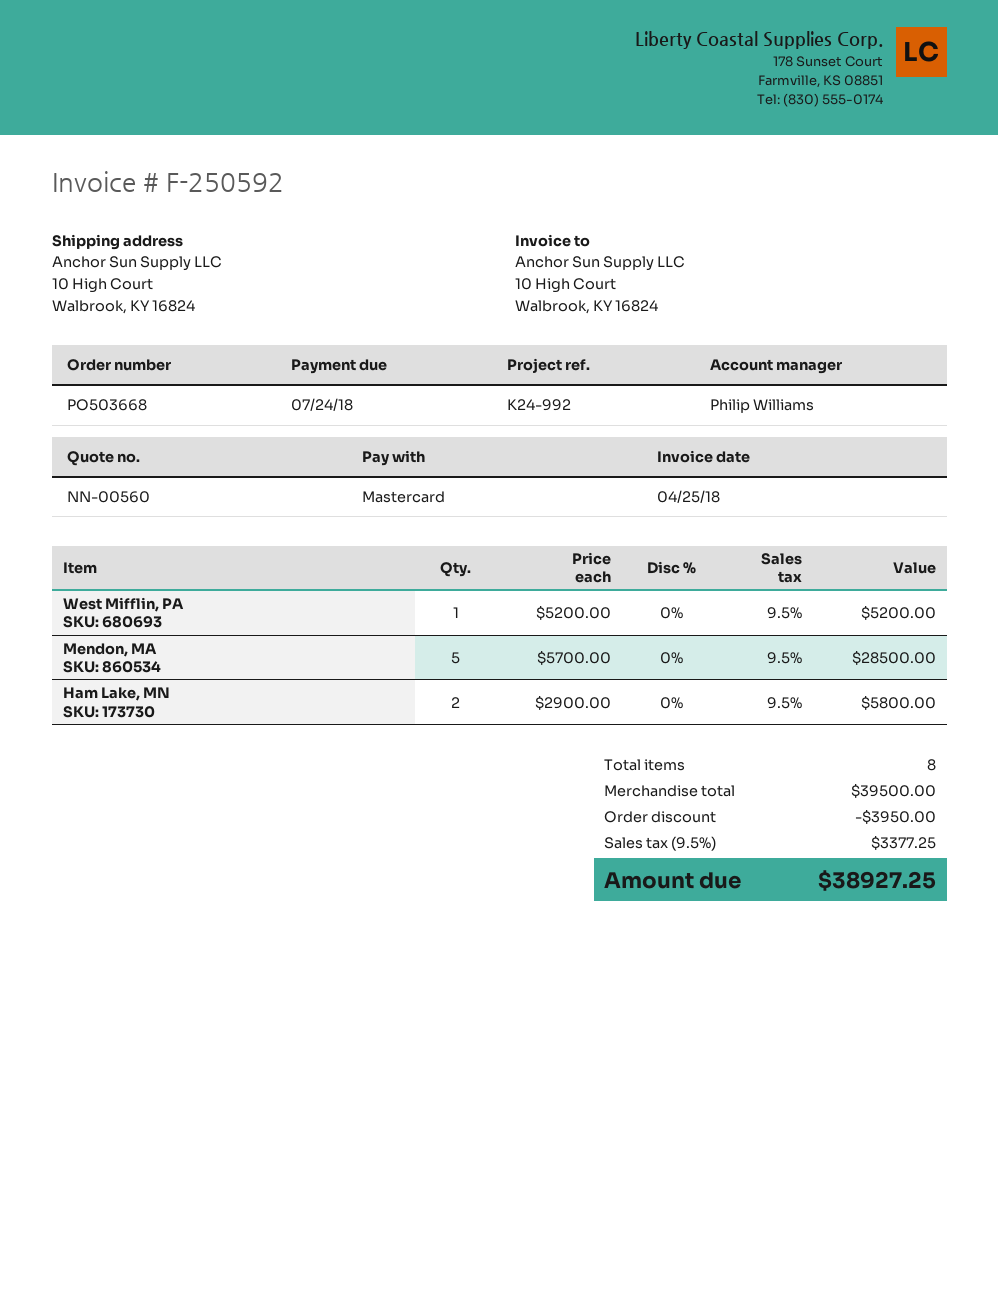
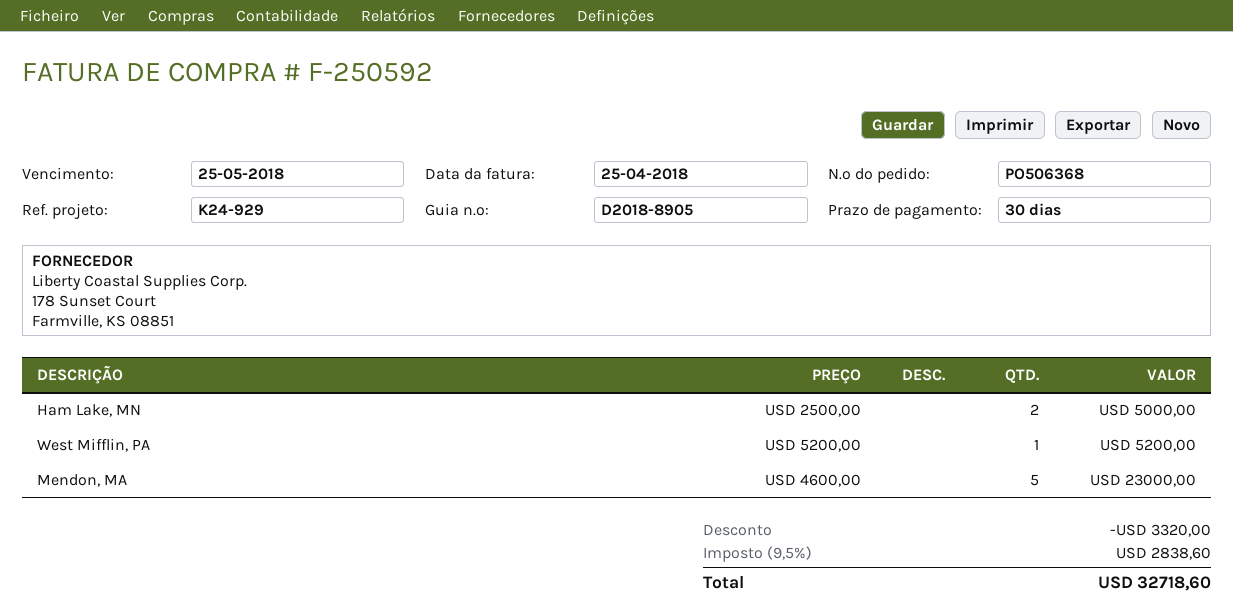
order number: PO503668 -> PO506368
due date: 2018-07-24 -> 2018-05-25
reference: K24-992 -> K24-929
Mendon, MA: 5 x 5700.00 = 28500.00 -> 5 x 4600.00 = 23000.00
Ham Lake, MN: 2 x 2900.00 = 5800.00 -> 2 x 2500.00 = 5000.00
discount: 3950.00 -> 3320.00
tax: 9.5% = 3377.25 -> 9.5% = 2838.60
total: 38927.25 -> 32718.60

